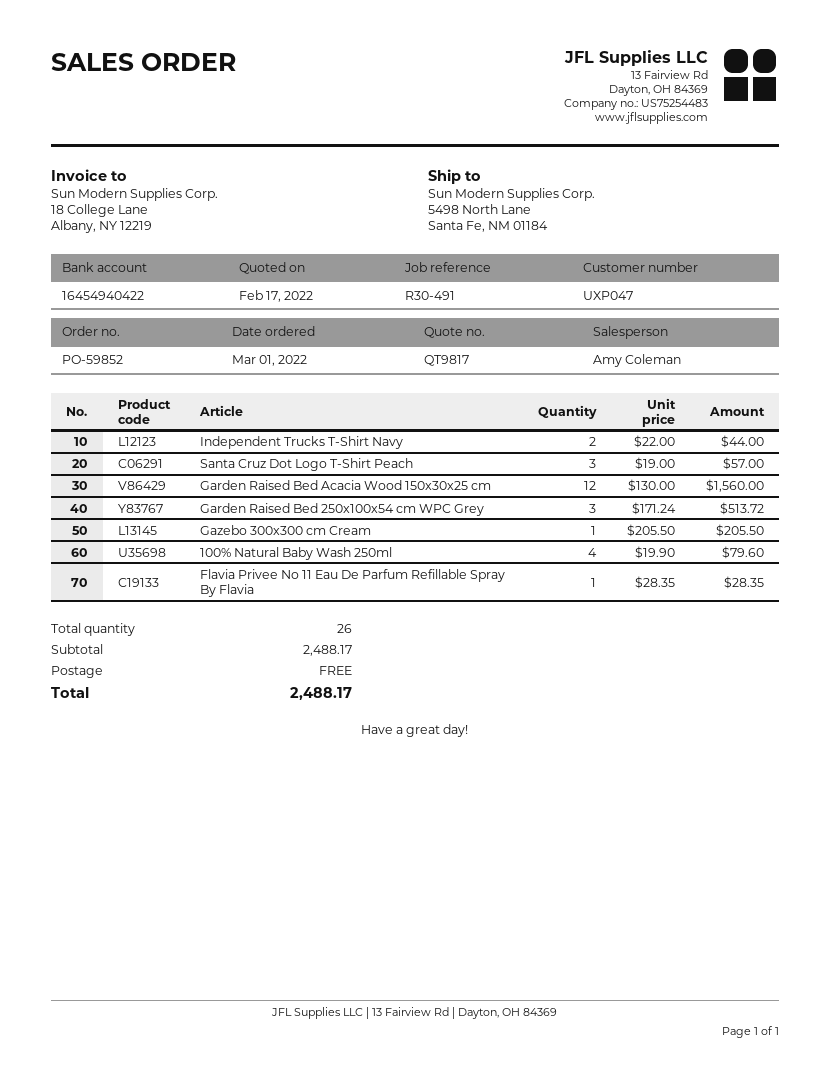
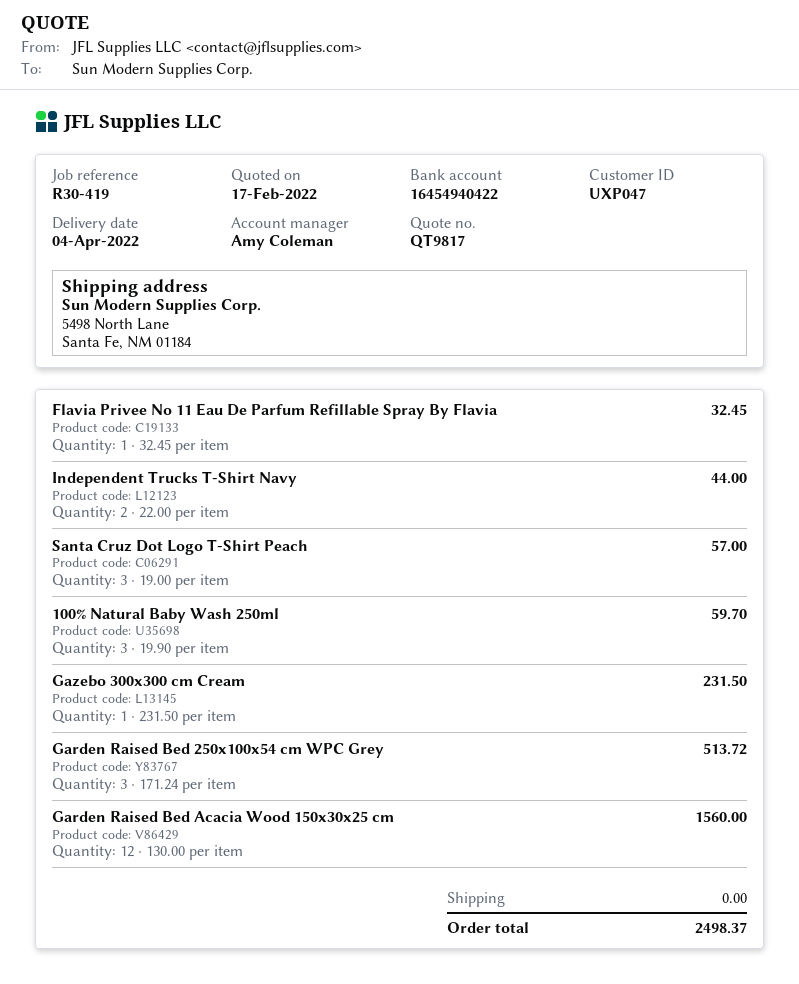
reference: R30-491 -> R30-419
Gazebo 300x300 cm Cream: 1 x 205.50 = 205.50 -> 1 x 231.50 = 231.50
100% Natural Baby Wash 250ml: 4 x 19.90 = 79.60 -> 3 x 19.90 = 59.70
Flavia Privee No 11 Eau De Parfum Refillable Spray By Flavia: 1 x 28.35 = 28.35 -> 1 x 32.45 = 32.45
total: 2488.17 -> 2498.37

